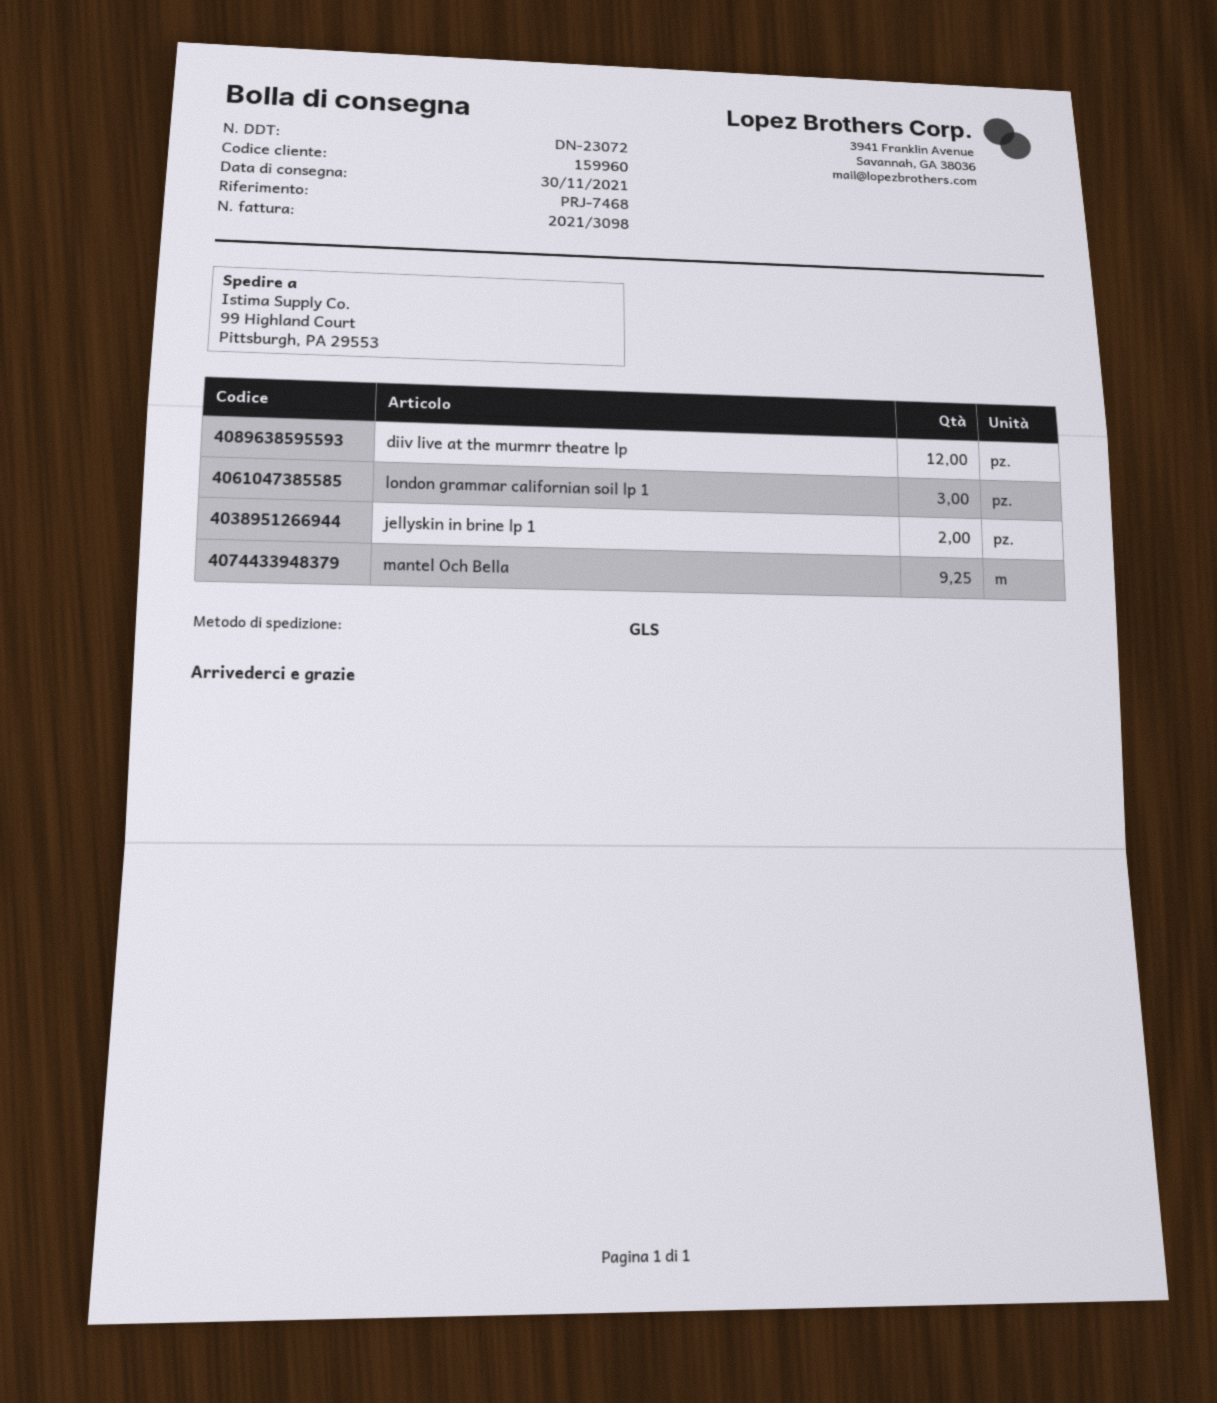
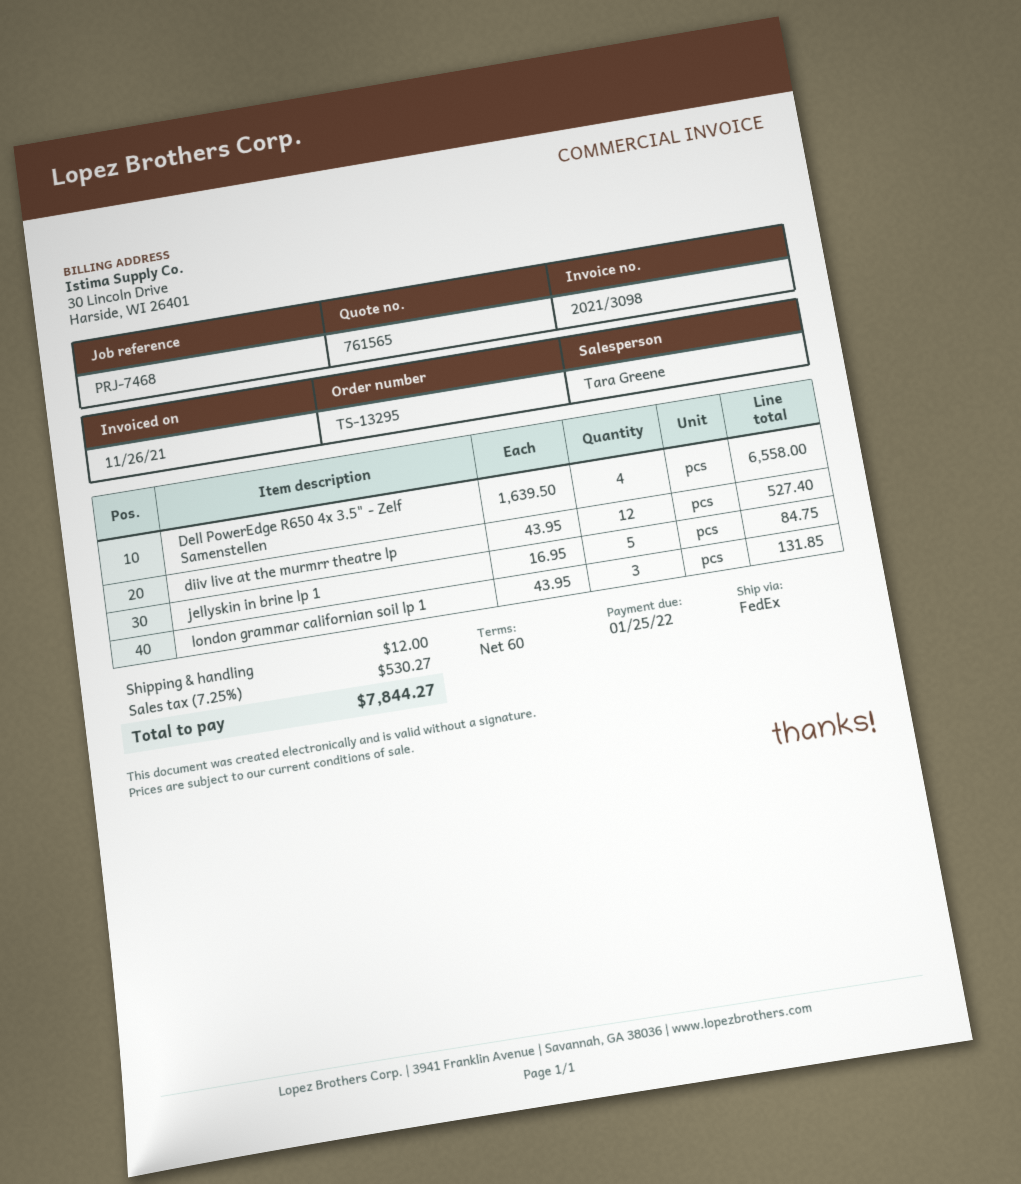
shipping method: GLS -> FedEx
jellyskin in brine lp 1: 2 -> 5
mantel Och Bella: 9.25 -> none
Dell PowerEdge R650 4x 3.5" - Zelf Samenstellen: none -> 4

